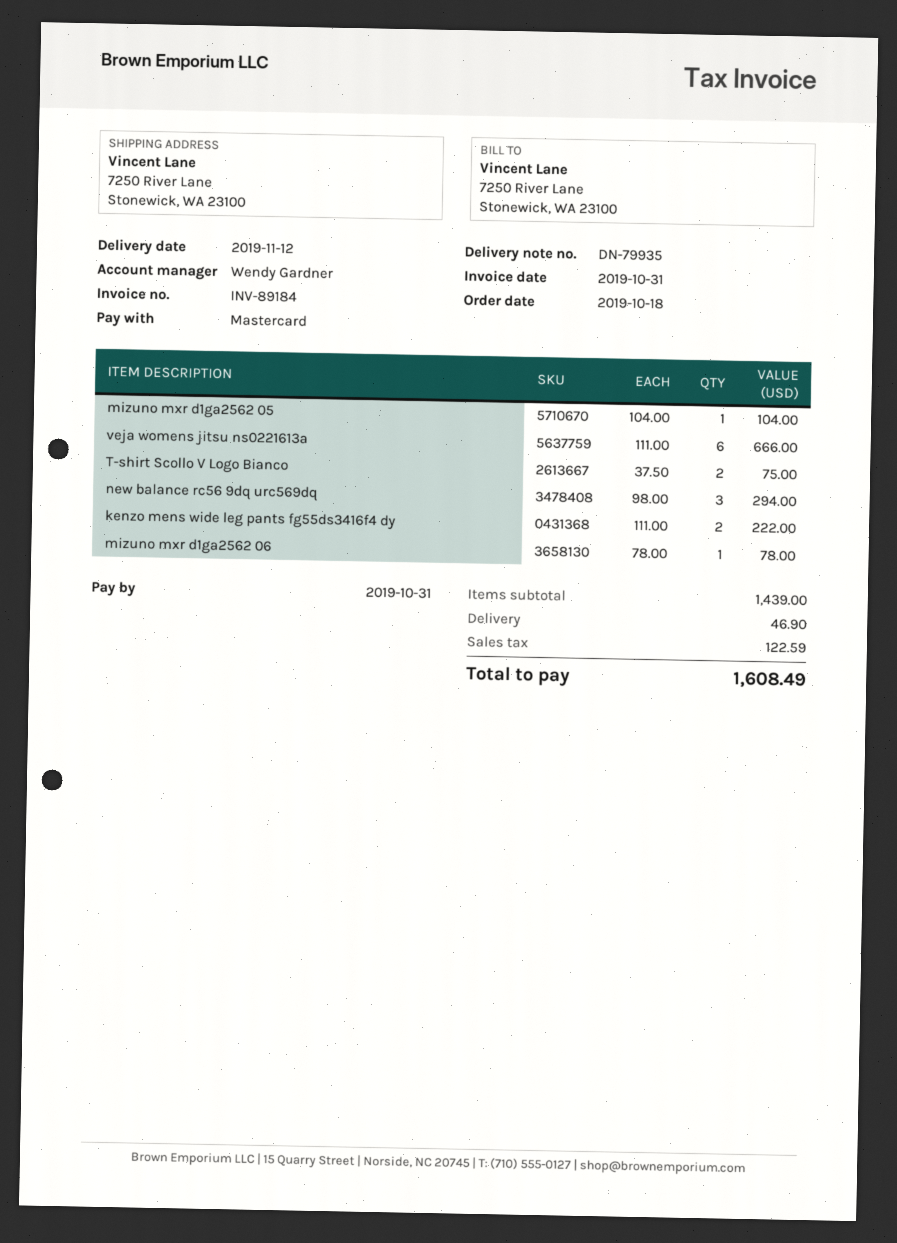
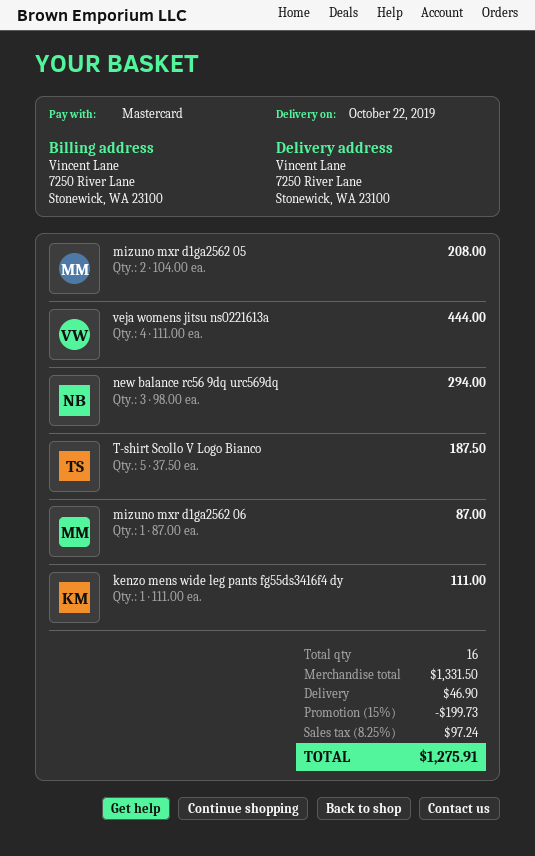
delivery date: 2019-11-12 -> 2019-10-22
mizuno mxr d1ga2562 05: 1 x 104.00 = 104.00 -> 2 x 104.00 = 208.00
veja womens jitsu ns0221613a: 6 x 111.00 = 666.00 -> 4 x 111.00 = 444.00
T-shirt Scollo V Logo Bianco: 2 x 37.50 = 75.00 -> 5 x 37.50 = 187.50
kenzo mens wide leg pants fg55ds3416f4 dy: 2 x 111.00 = 222.00 -> 1 x 111.00 = 111.00
mizuno mxr d1ga2562 06: 1 x 78.00 = 78.00 -> 1 x 87.00 = 87.00
subtotal: 1439.00 -> 1331.50
discount: none -> 15% = 199.73
tax: 122.59 -> 97.24
total: 1608.49 -> 1275.91

